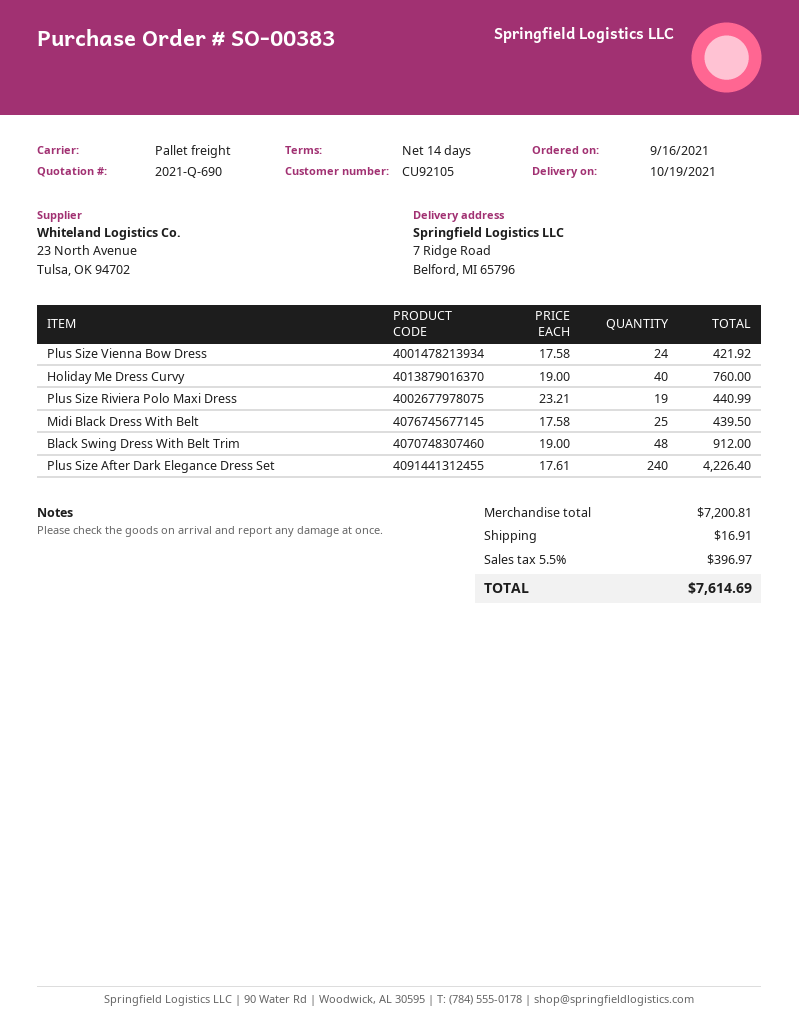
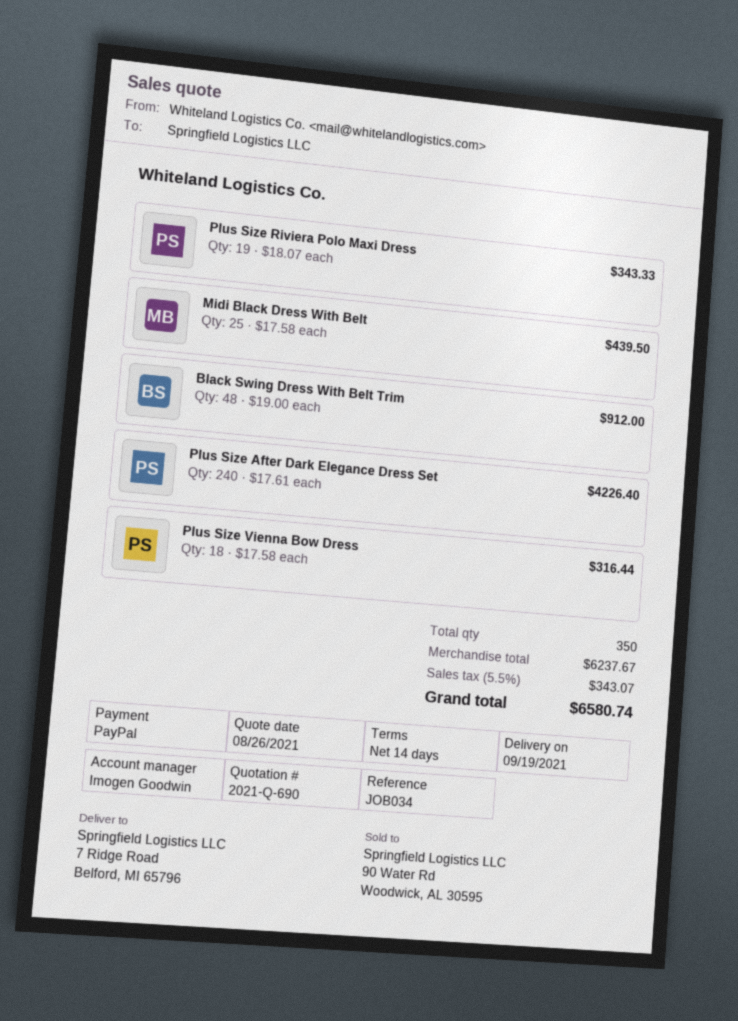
delivery date: 2021-10-19 -> 2021-09-19
Plus Size Vienna Bow Dress: 24 x 17.58 = 421.92 -> 18 x 17.58 = 316.44
Holiday Me Dress Curvy: 40 x 19.00 = 760.00 -> none
Plus Size Riviera Polo Maxi Dress: 19 x 23.21 = 440.99 -> 19 x 18.07 = 343.33
subtotal: 7200.81 -> 6237.67
shipping: 16.91 -> none
tax: 5.5% = 396.97 -> 5.5% = 343.07
total: 7614.69 -> 6580.74

